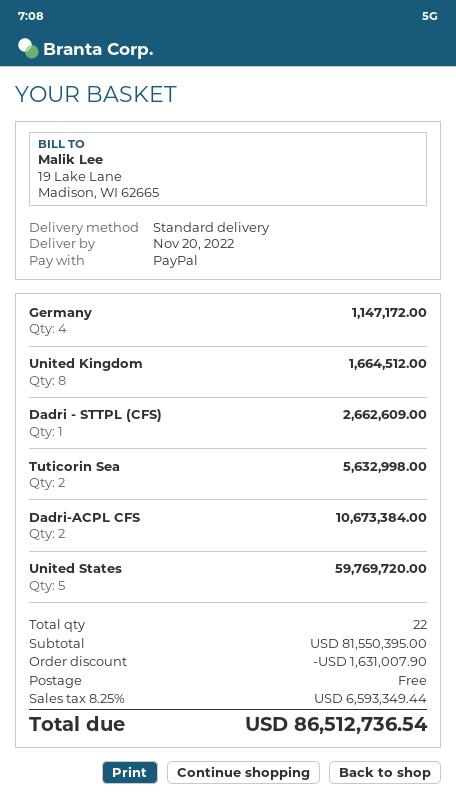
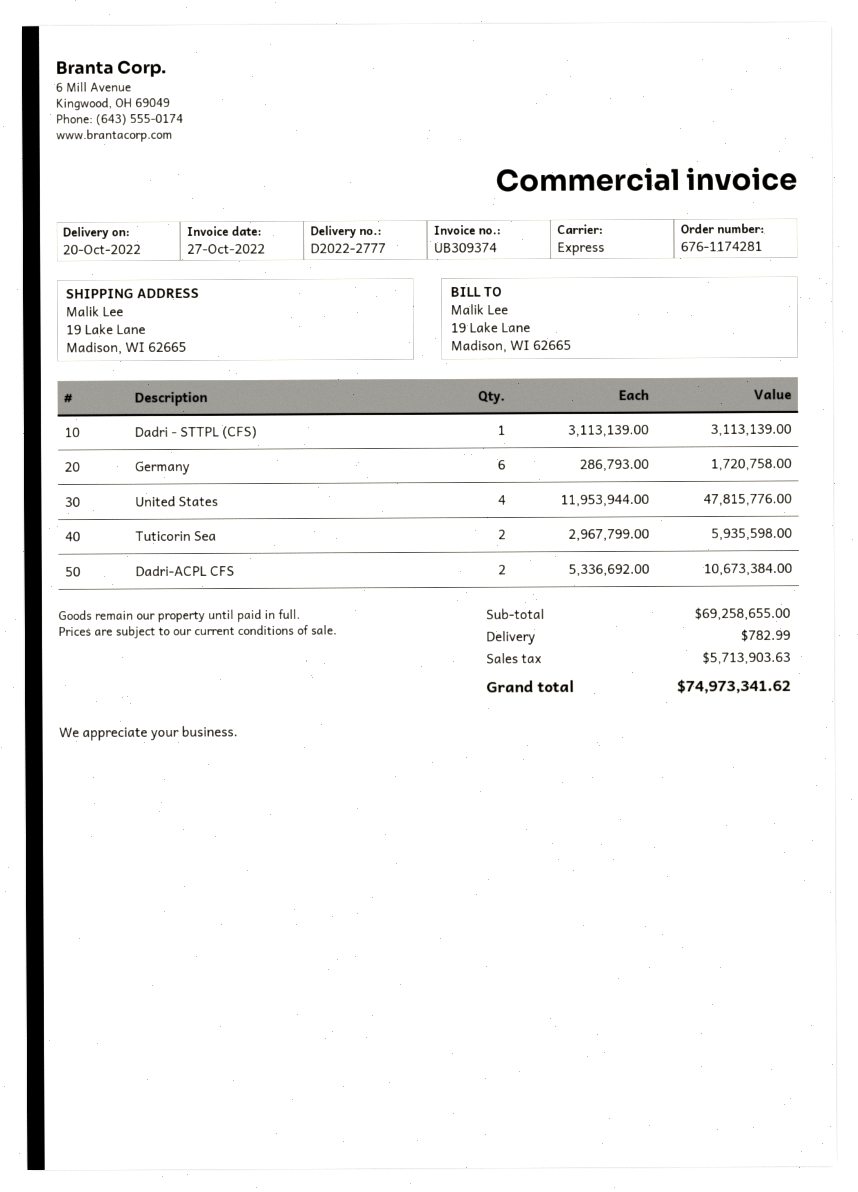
delivery date: 2022-11-20 -> 2022-10-20
shipping method: standard -> express
Germany: 4 for 1147172.00 -> 6 for 1720758.00
United Kingdom: 8 for 1664512.00 -> none
Dadri - STTPL (CFS): 1 for 2662609.00 -> 1 for 3113139.00
Tuticorin Sea: 2 for 5632998.00 -> 2 for 5935598.00
United States: 5 for 59769720.00 -> 4 for 47815776.00
subtotal: 81550395.00 -> 69258655.00
discount: 1631007.90 -> none
shipping: 0.00 -> 782.99
tax: 6593349.44 -> 5713903.63
total: 86512736.54 -> 74973341.62

